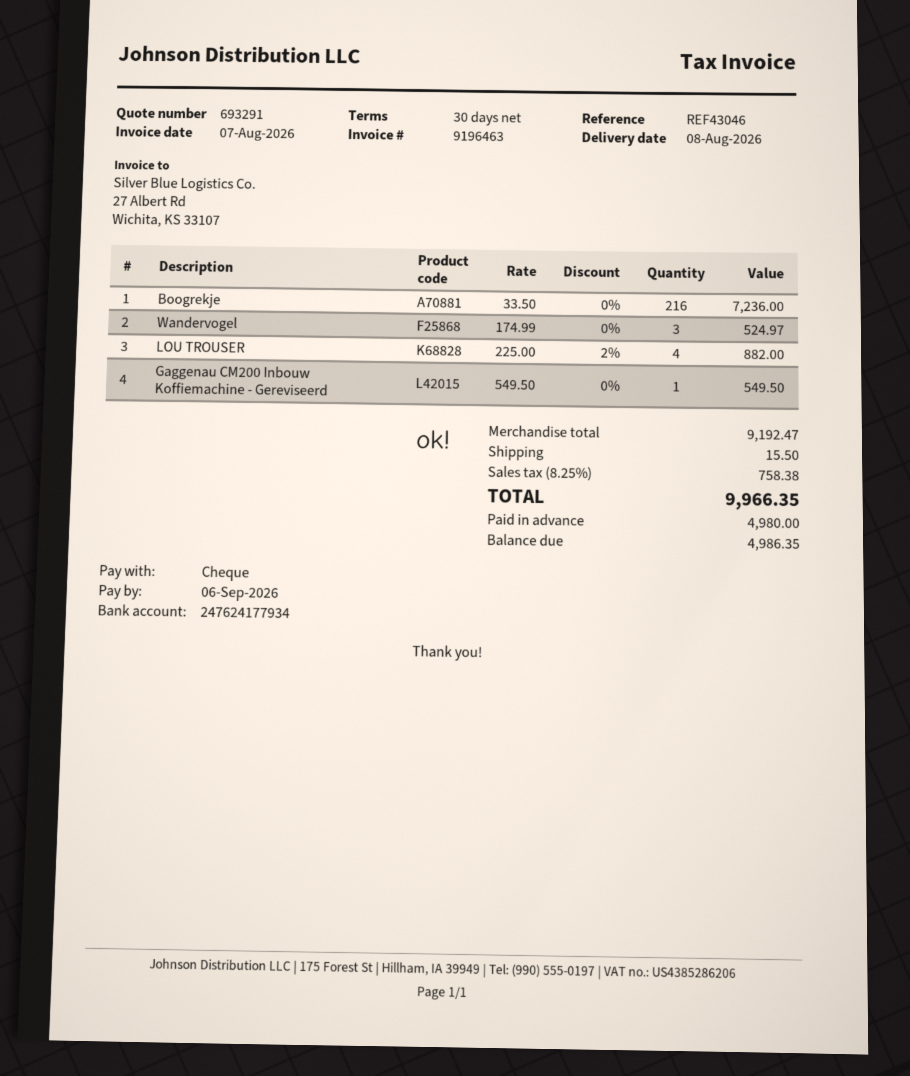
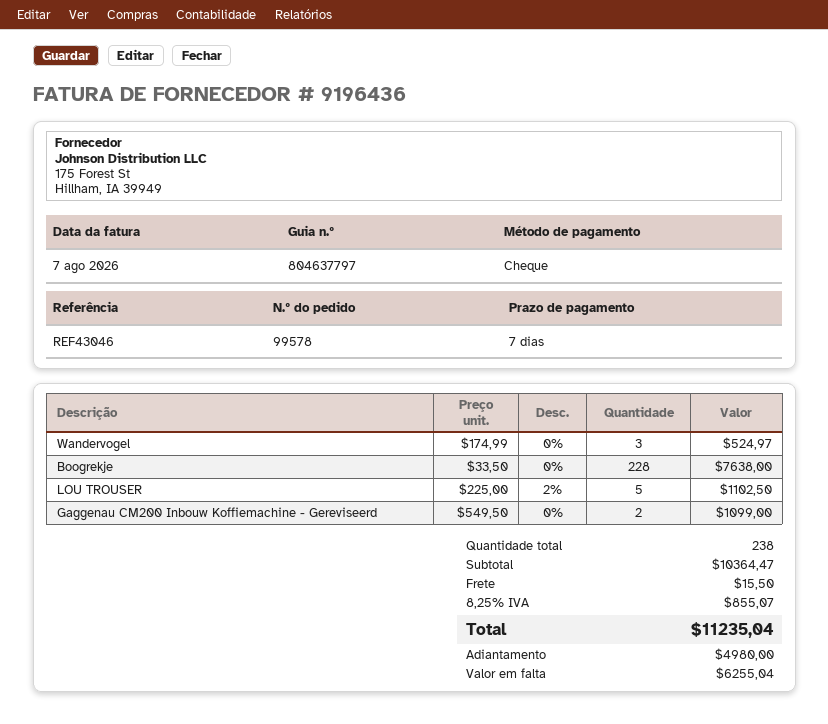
invoice number: 9196463 -> 9196436
payment terms: 30 days -> 7 days
Boogrekje: 216 x 33.50 = 7236.00 -> 228 x 33.50 = 7638.00
LOU TROUSER: 4 x 225.00 - 2% = 882.00 -> 5 x 225.00 - 2% = 1102.50
Gaggenau CM200 Inbouw Koffiemachine - Gereviseerd: 1 x 549.50 = 549.50 -> 2 x 549.50 = 1099.00
subtotal: 9192.47 -> 10364.47
tax: 8.25% = 758.38 -> 8.25% = 855.07
total: 9966.35 -> 11235.04
balance: 4986.35 -> 6255.04

